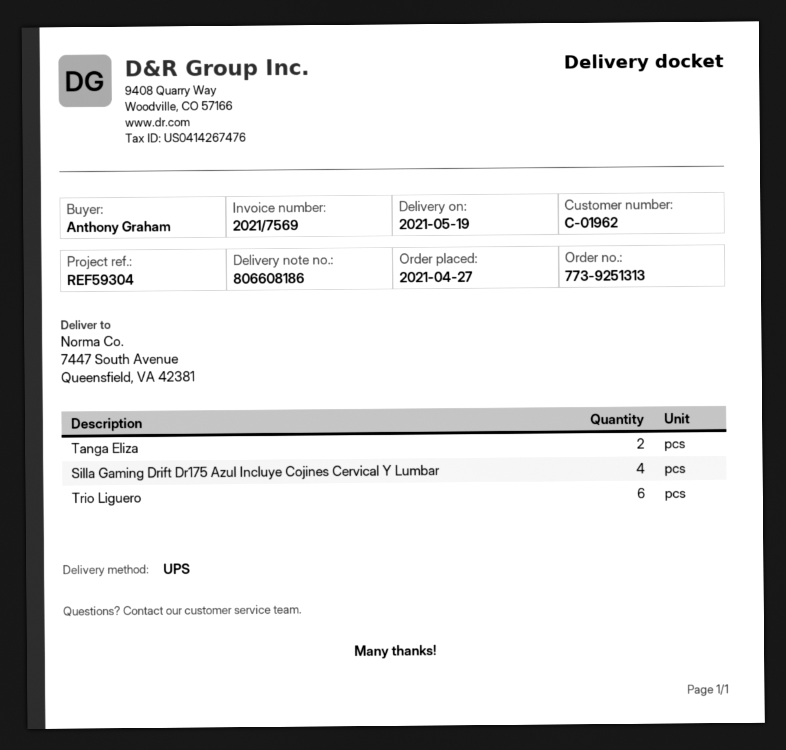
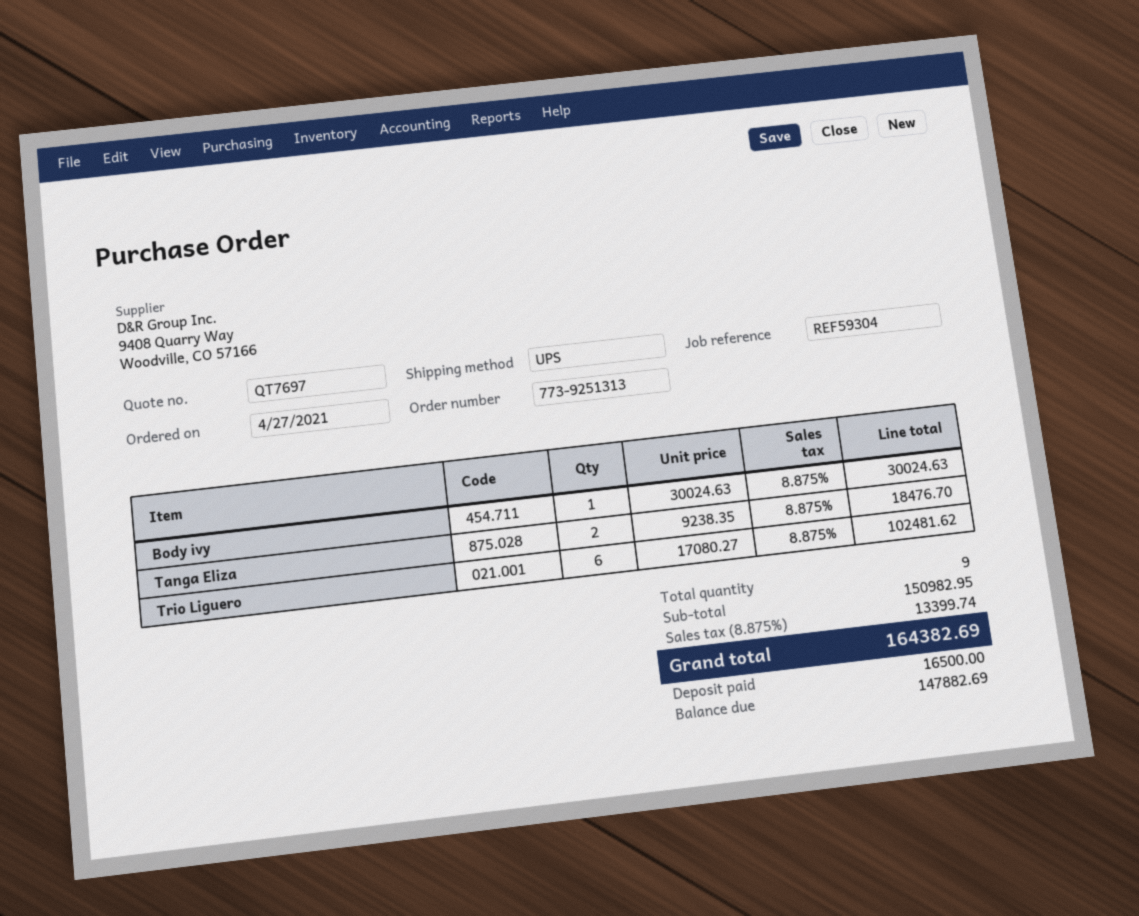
Silla Gaming Drift Dr175 Azul Incluye Cojines Cervical Y Lumbar: 4 -> none
Body ivy: none -> 1

